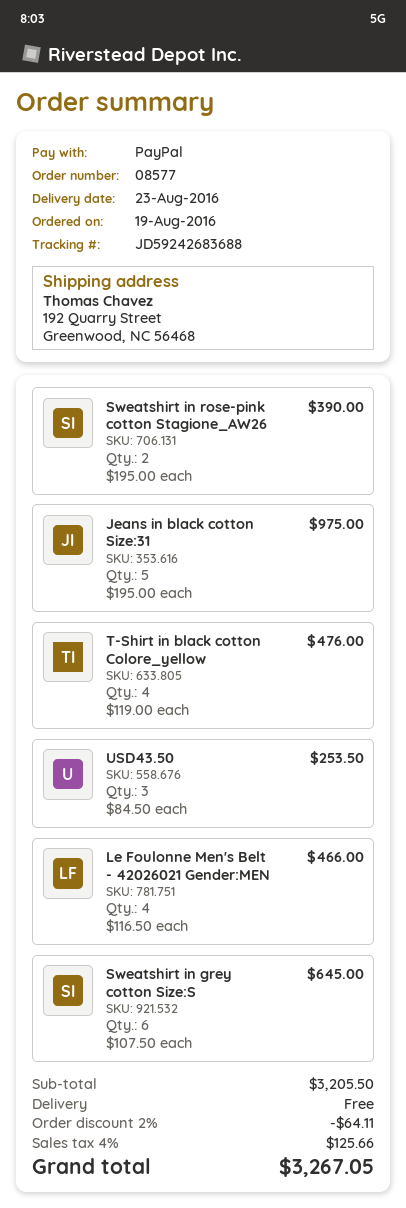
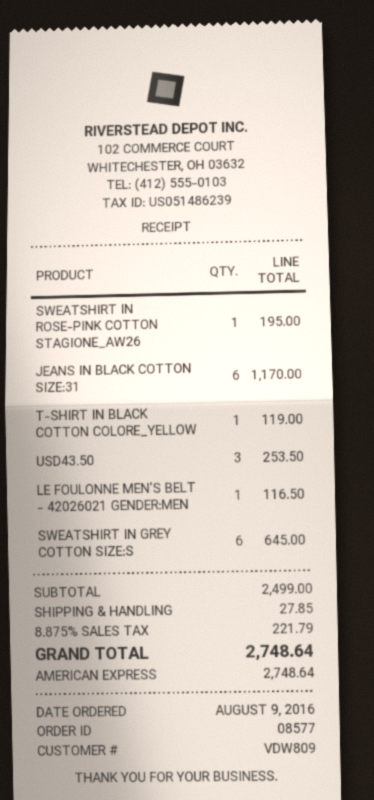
order date: 2016-08-19 -> 2016-08-09
payment method: PayPal -> American Express
Sweatshirt in rose-pink cotton Stagione_AW26: 2 for 390.00 -> 1 for 195.00
Jeans in black cotton Size:31: 5 for 975.00 -> 6 for 1170.00
T-Shirt in black cotton Colore_yellow: 4 for 476.00 -> 1 for 119.00
Le Foulonne Men's Belt - 42026021 Gender:MEN: 4 for 466.00 -> 1 for 116.50
subtotal: 3205.50 -> 2499.00
discount: 2% = 64.11 -> none
shipping: 0.00 -> 27.85
tax: 4% = 125.66 -> 8.875% = 221.79
total: 3267.05 -> 2748.64

